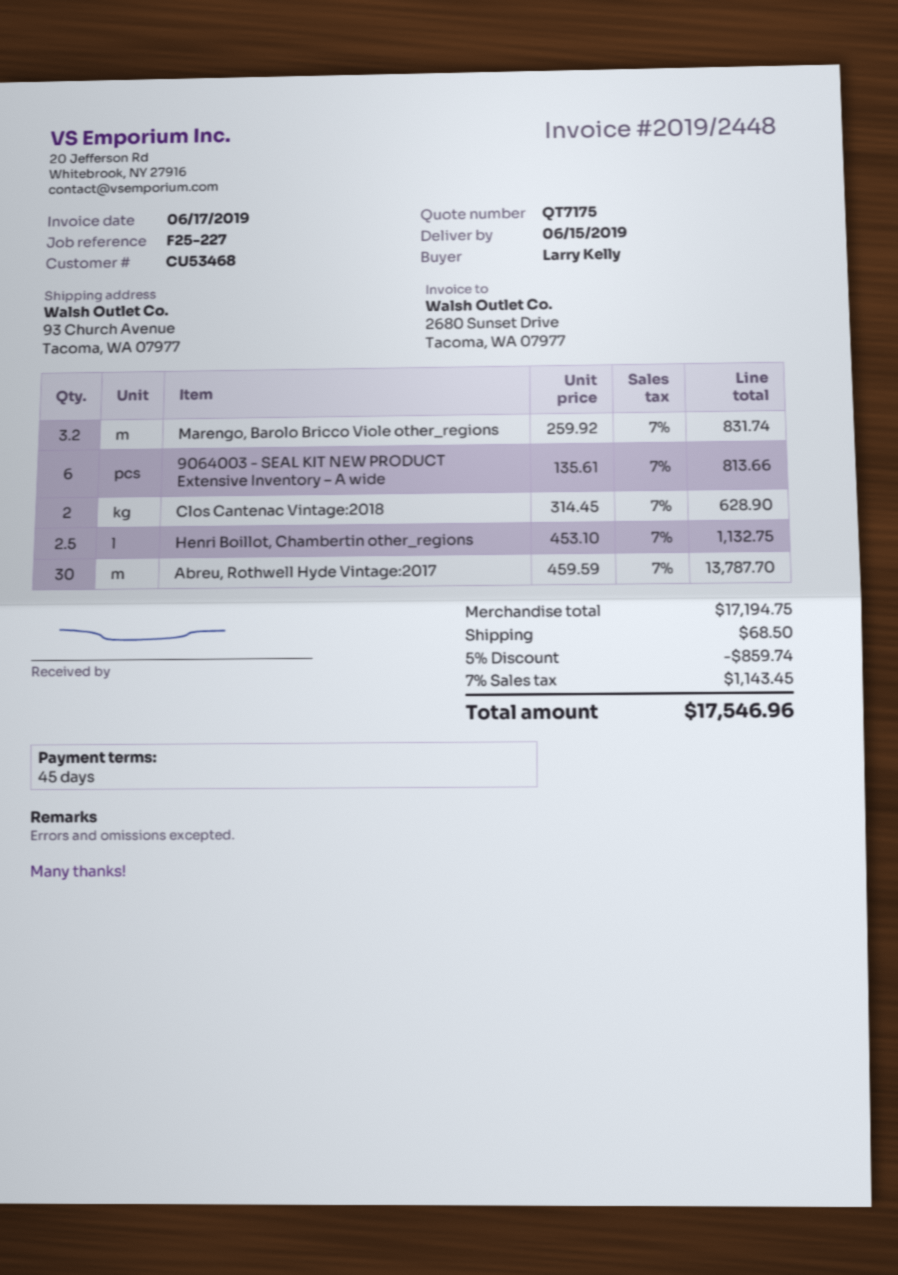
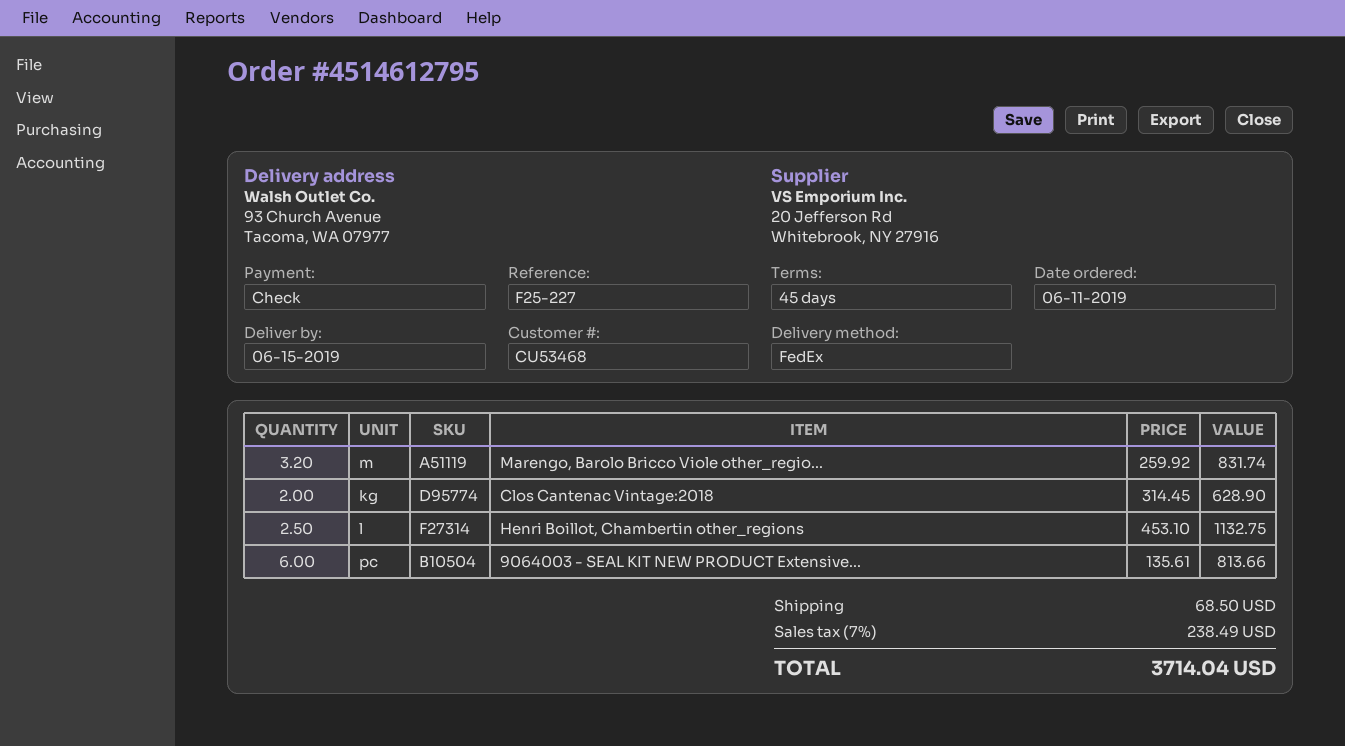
Abreu, Rothwell Hyde Vintage:2017: 30 x 459.59 = 13787.70 -> none
discount: 5% = 859.74 -> none
tax: 7% = 1143.45 -> 7% = 238.49
total: 17546.96 -> 3714.04

